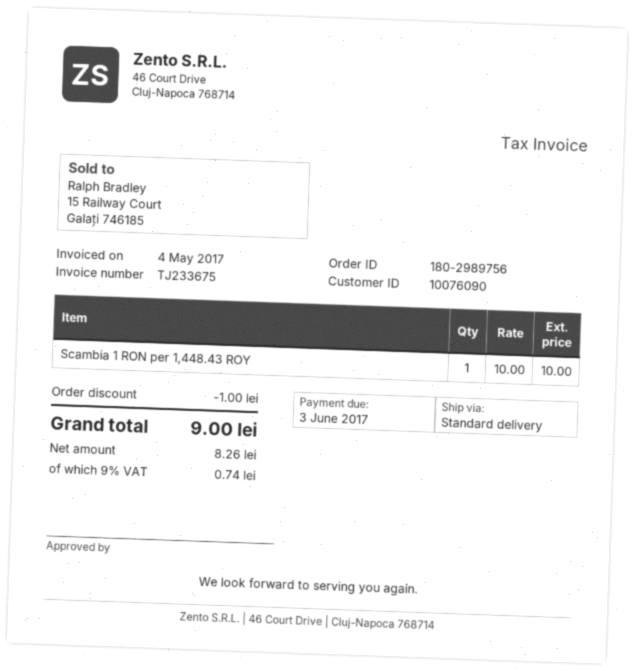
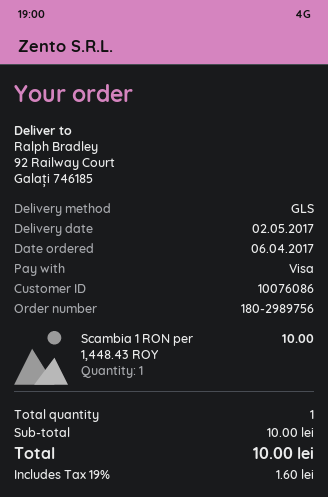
customer number: 10076090 -> 10076086
shipping method: standard -> GLS
discount: 1.00 -> none
tax: 9% = 0.74 -> 19% = 1.60
total: 9.00 -> 10.00

